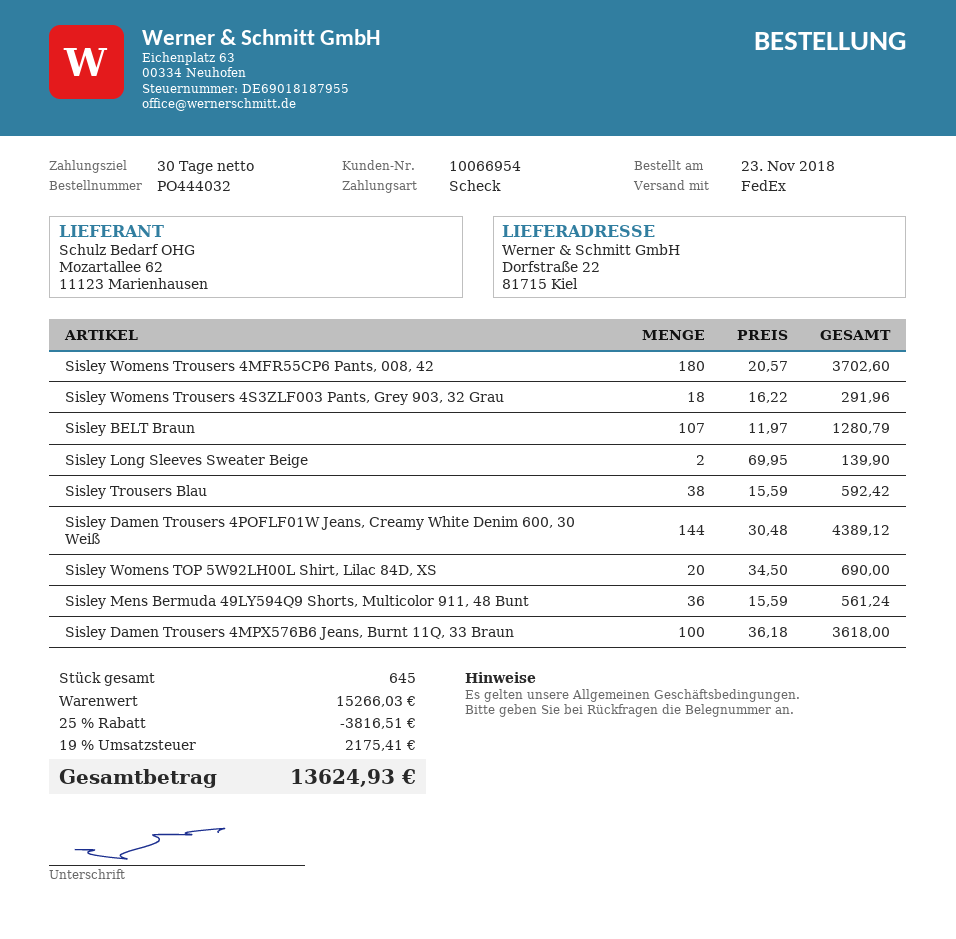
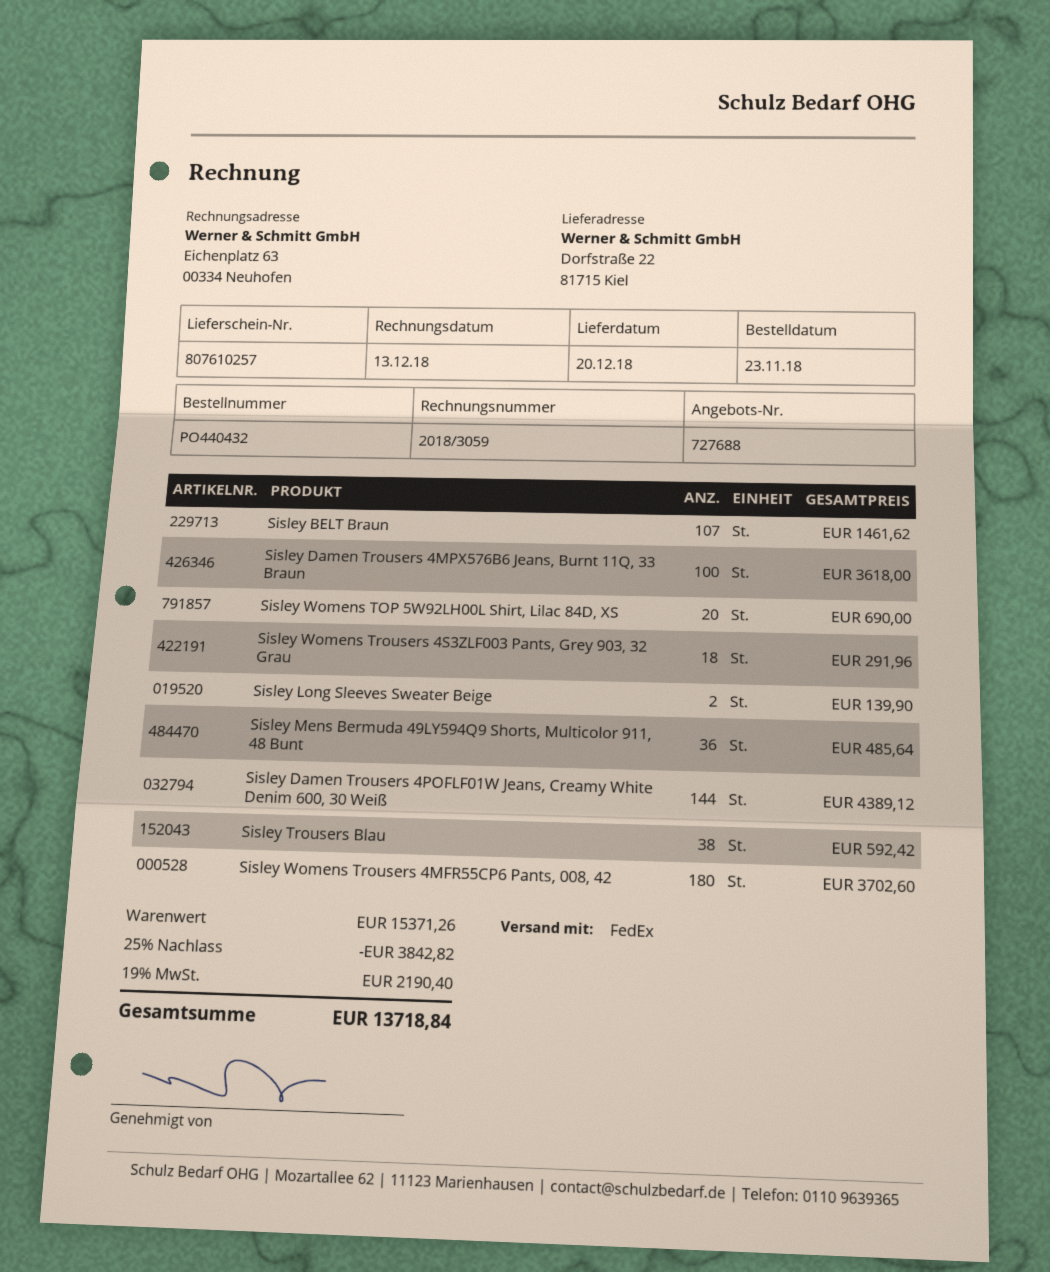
order number: PO444032 -> PO440432
Sisley BELT Braun: 107 for 1280.79 -> 107 for 1461.62
Sisley Mens Bermuda 49LY594Q9 Shorts, Multicolor 911, 48 Bunt: 36 for 561.24 -> 36 for 485.64
subtotal: 15266.03 -> 15371.26
discount: 25% = 3816.51 -> 25% = 3842.82
tax: 19% = 2175.41 -> 19% = 2190.40
total: 13624.93 -> 13718.84

